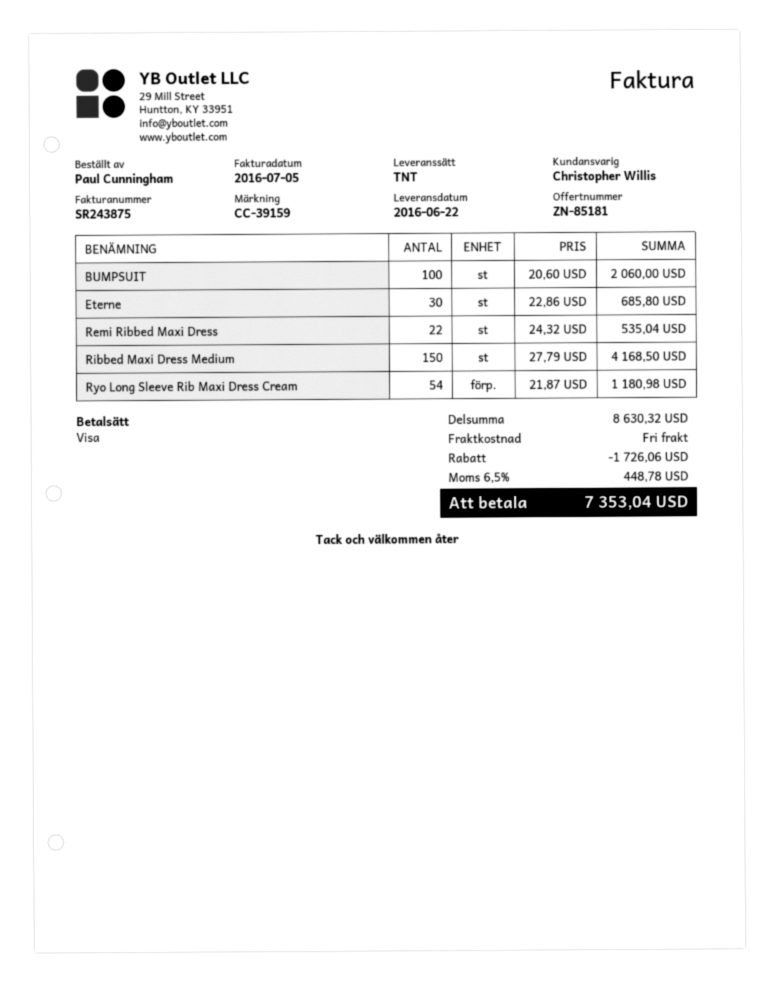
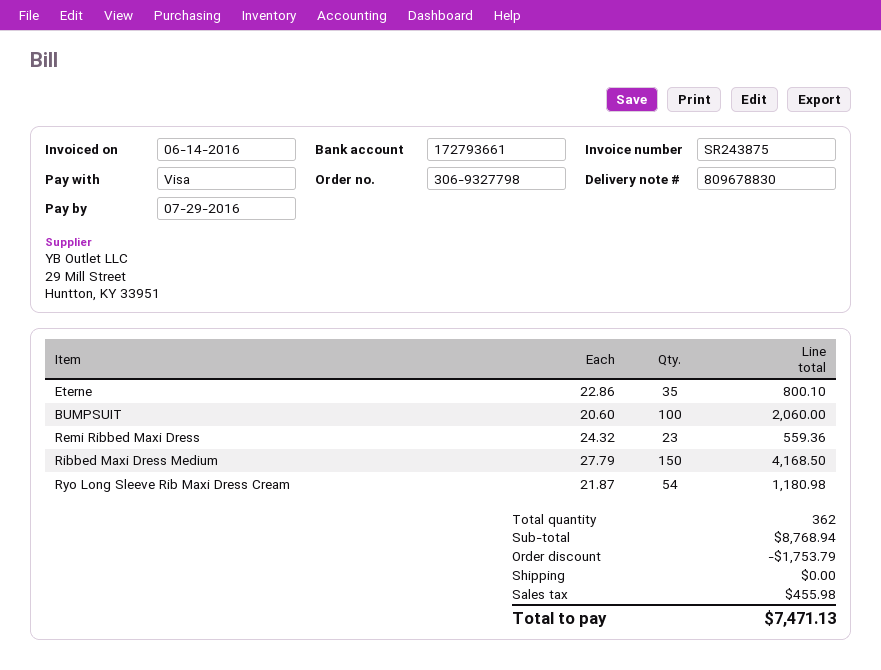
invoice date: 2016-07-05 -> 2016-06-14
Eterne: 30 x 22.86 = 685.80 -> 35 x 22.86 = 800.10
Remi Ribbed Maxi Dress: 22 x 24.32 = 535.04 -> 23 x 24.32 = 559.36
subtotal: 8630.32 -> 8768.94
discount: 1726.06 -> 1753.79
tax: 448.78 -> 455.98
total: 7353.04 -> 7471.13

